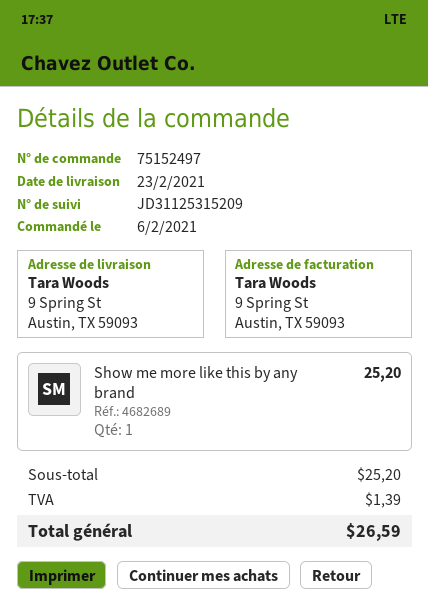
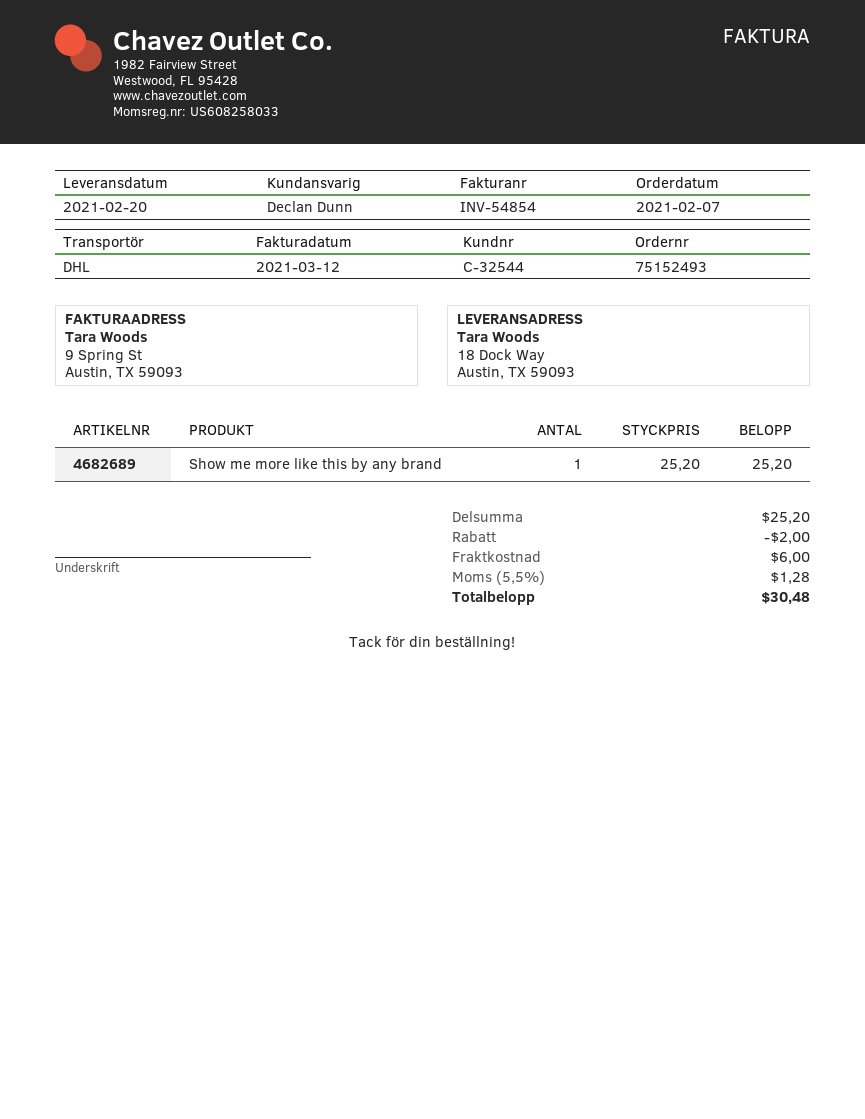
order number: 75152497 -> 75152493
order date: 2021-02-06 -> 2021-02-07
delivery date: 2021-02-23 -> 2021-02-20
ship to: 9 Spring St, Austin, TX 59093 -> 18 Dock Way, Austin, TX 59093
discount: none -> 2.00
shipping: none -> 6.00
tax: 1.39 -> 1.28
total: 26.59 -> 30.48

